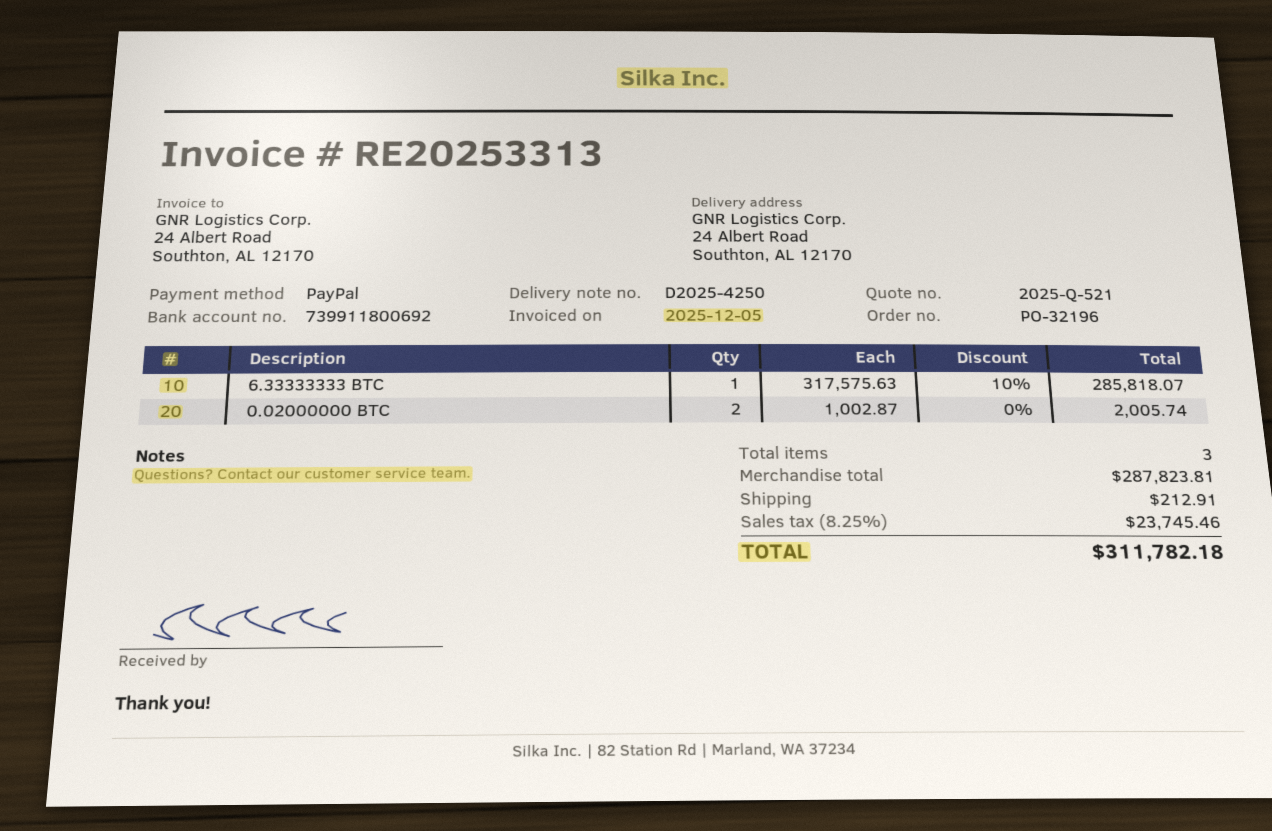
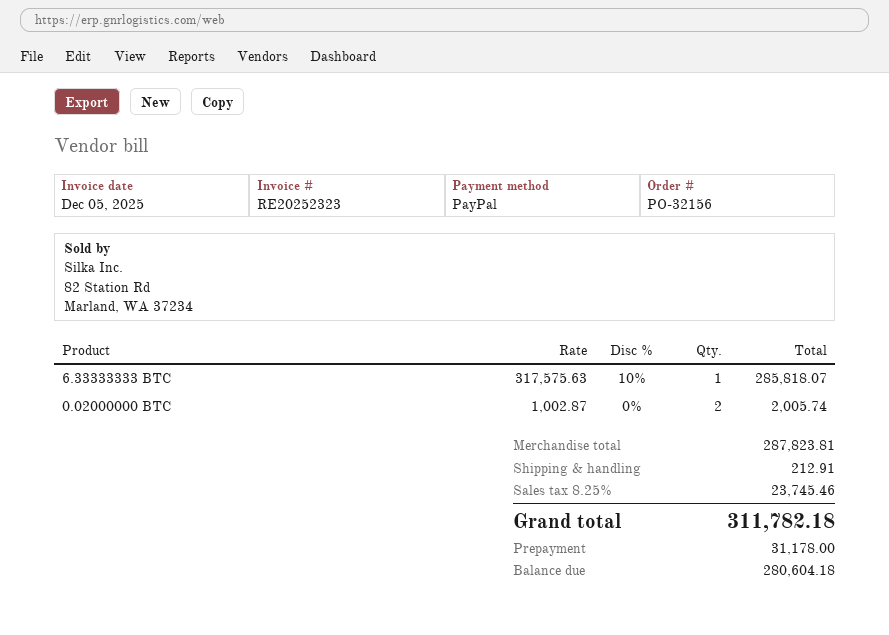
order number: PO-32196 -> PO-32156
invoice number: RE20253313 -> RE20252323

